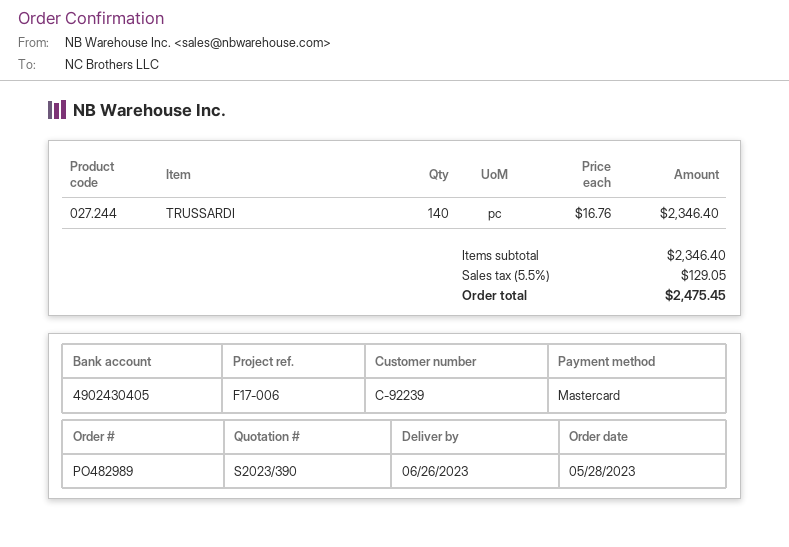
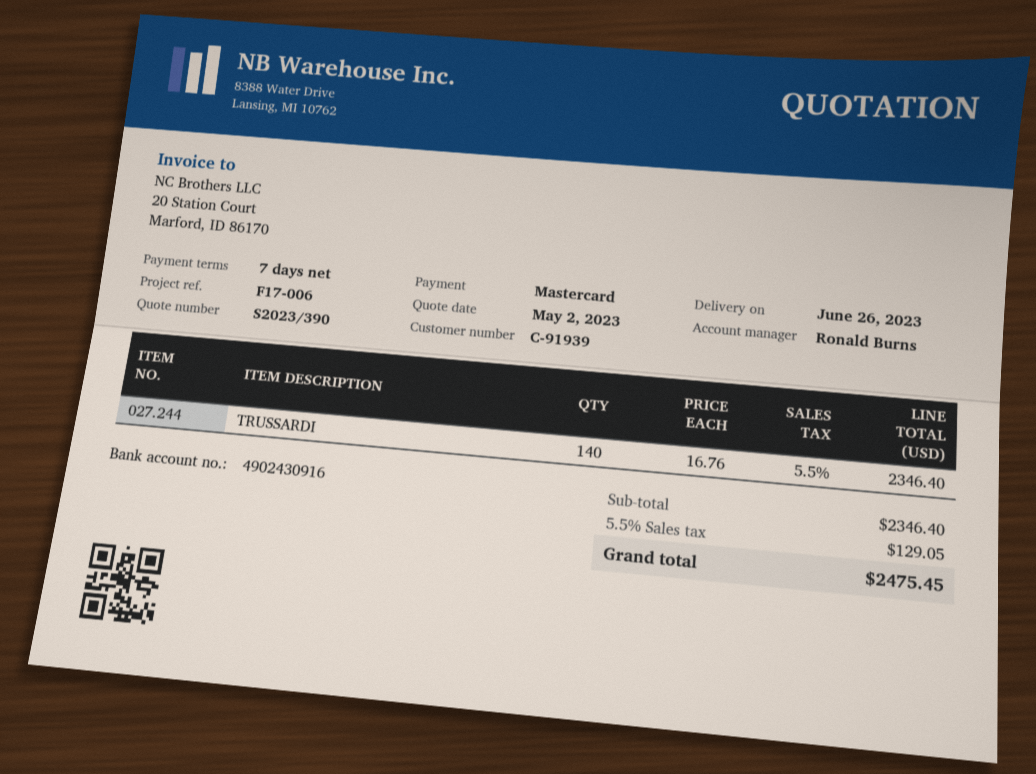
customer number: C-92239 -> C-91939
bank account: 4902430405 -> 4902430916

